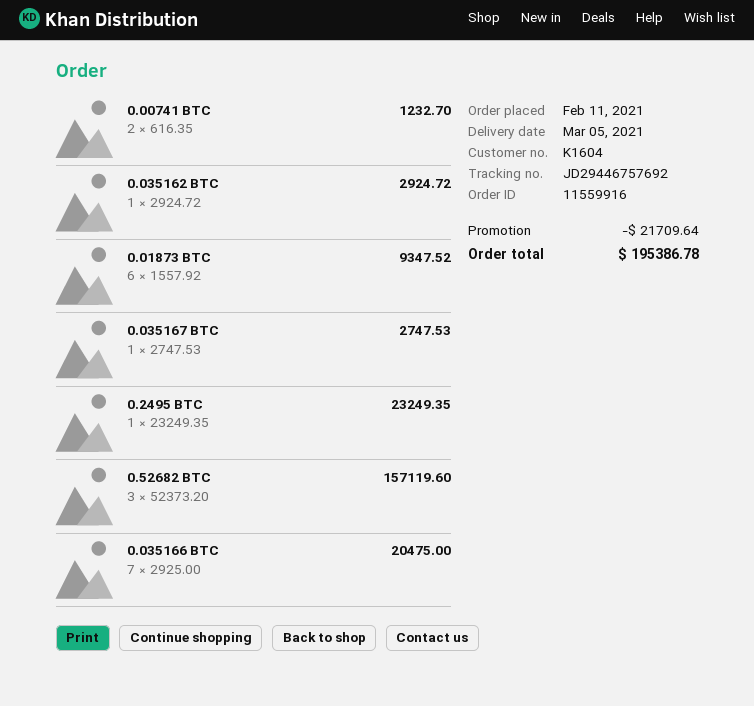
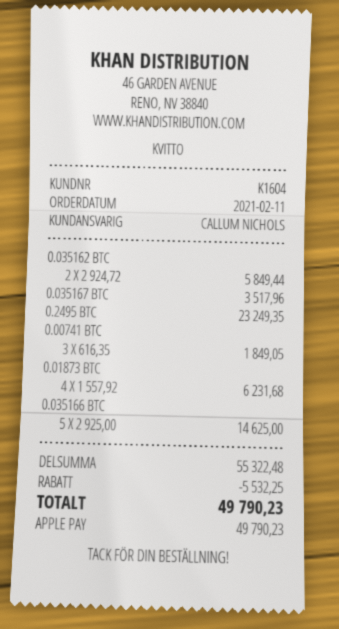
0.00741 BTC: 2 x 616.35 = 1232.70 -> 3 x 616.35 = 1849.05
0.035162 BTC: 1 x 2924.72 = 2924.72 -> 2 x 2924.72 = 5849.44
0.01873 BTC: 6 x 1557.92 = 9347.52 -> 4 x 1557.92 = 6231.68
0.035167 BTC: 1 x 2747.53 = 2747.53 -> 1 x 3517.96 = 3517.96
0.52682 BTC: 3 x 52373.20 = 157119.60 -> none
0.035166 BTC: 7 x 2925.00 = 20475.00 -> 5 x 2925.00 = 14625.00
discount: 21709.64 -> 5532.25
total: 195386.78 -> 49790.23

